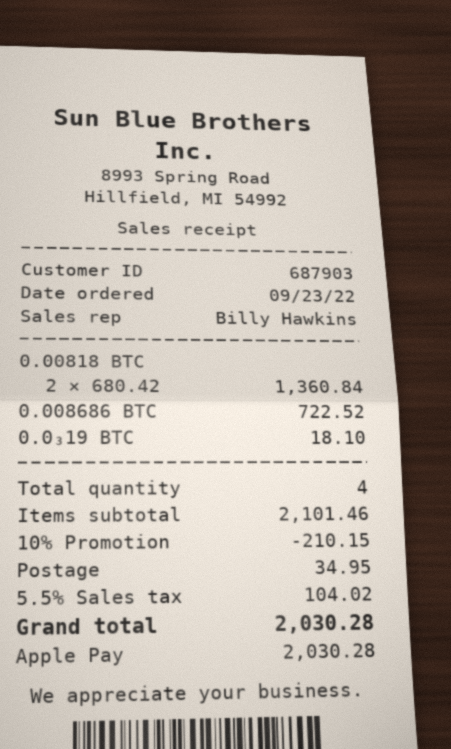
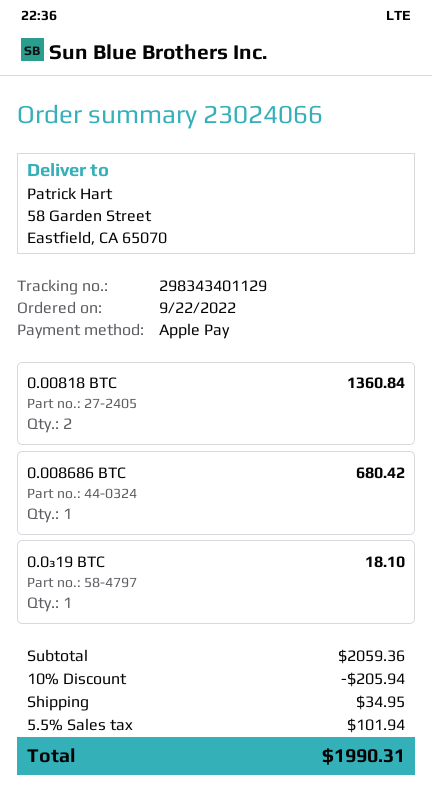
order date: 2022-09-23 -> 2022-09-22
0.008686 BTC: 1 for 722.52 -> 1 for 680.42
subtotal: 2101.46 -> 2059.36
discount: 10% = 210.15 -> 10% = 205.94
tax: 5.5% = 104.02 -> 5.5% = 101.94
total: 2030.28 -> 1990.31

